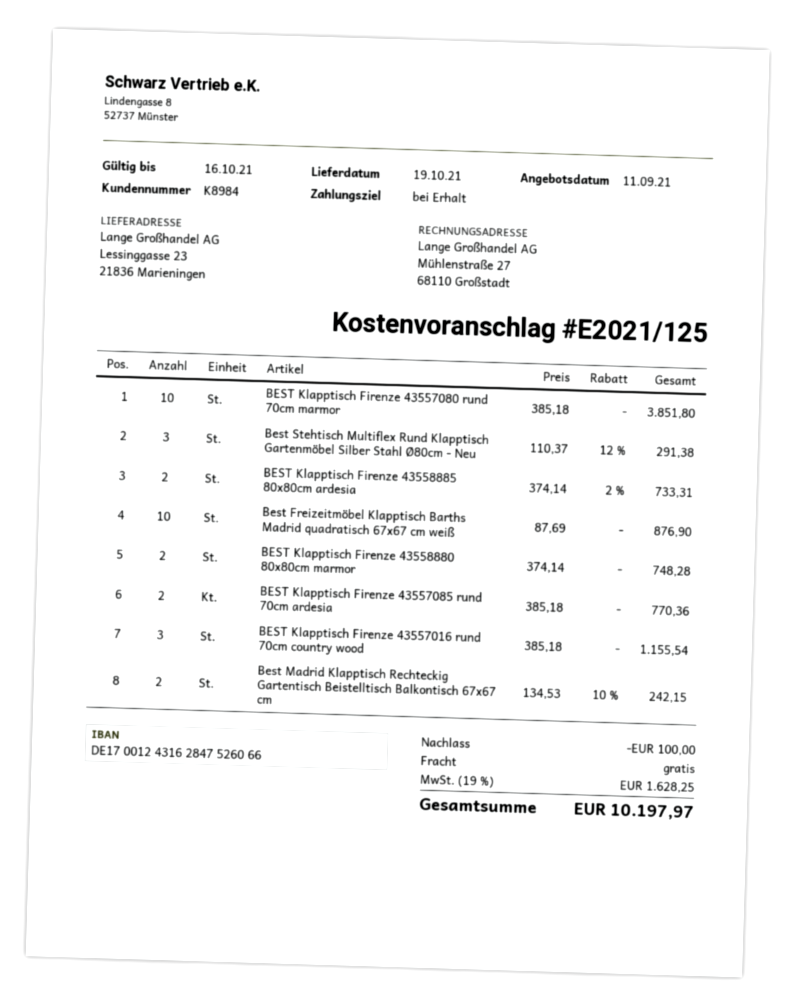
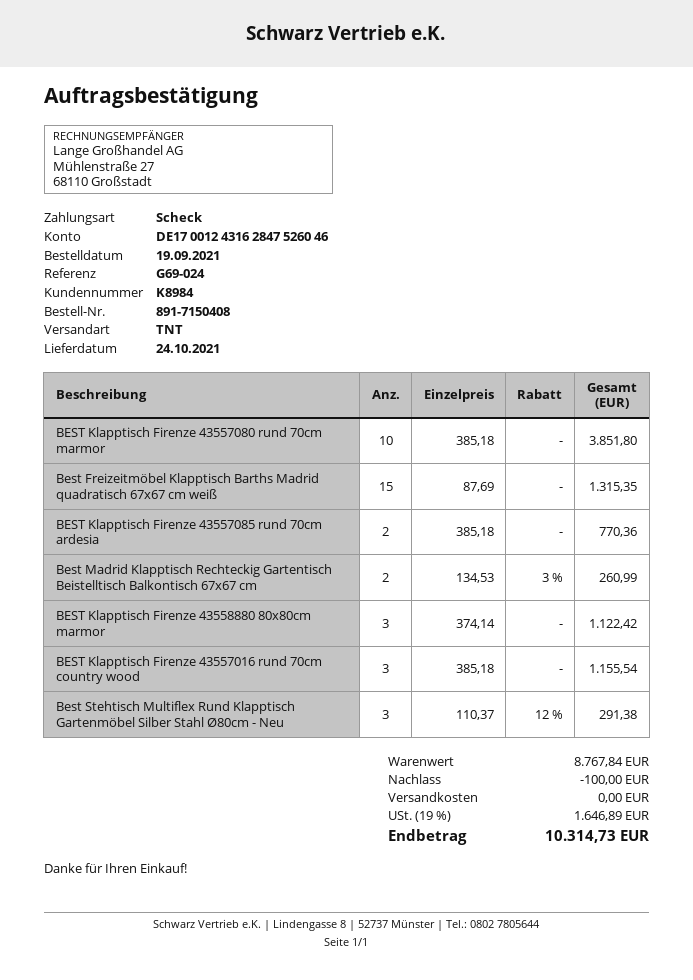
delivery date: 2021-10-19 -> 2021-10-24
bank account: DE17001243162847526066 -> DE17001243162847526046
BEST Klapptisch Firenze 43558885 80x80cm ardesia: 2 x 374.14 - 2% = 733.31 -> none
Best Freizeitmöbel Klapptisch Barths Madrid quadratisch 67x67 cm weiß: 10 x 87.69 = 876.90 -> 15 x 87.69 = 1315.35
BEST Klapptisch Firenze 43558880 80x80cm marmor: 2 x 374.14 = 748.28 -> 3 x 374.14 = 1122.42
Best Madrid Klapptisch Rechteckig Gartentisch Beistelltisch Balkontisch 67x67 cm: 2 x 134.53 - 10% = 242.15 -> 2 x 134.53 - 3% = 260.99
tax: 19% = 1628.25 -> 19% = 1646.89
total: 10197.97 -> 10314.73

